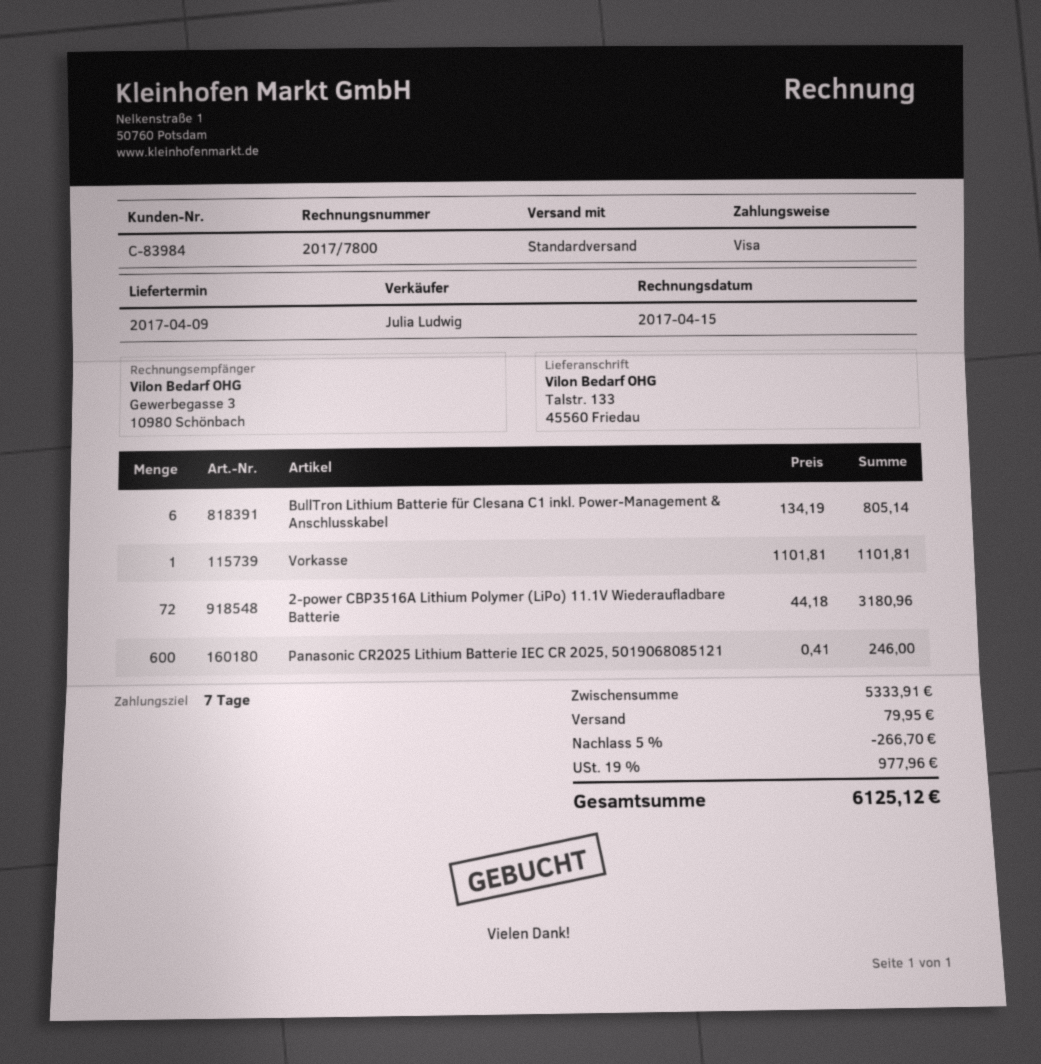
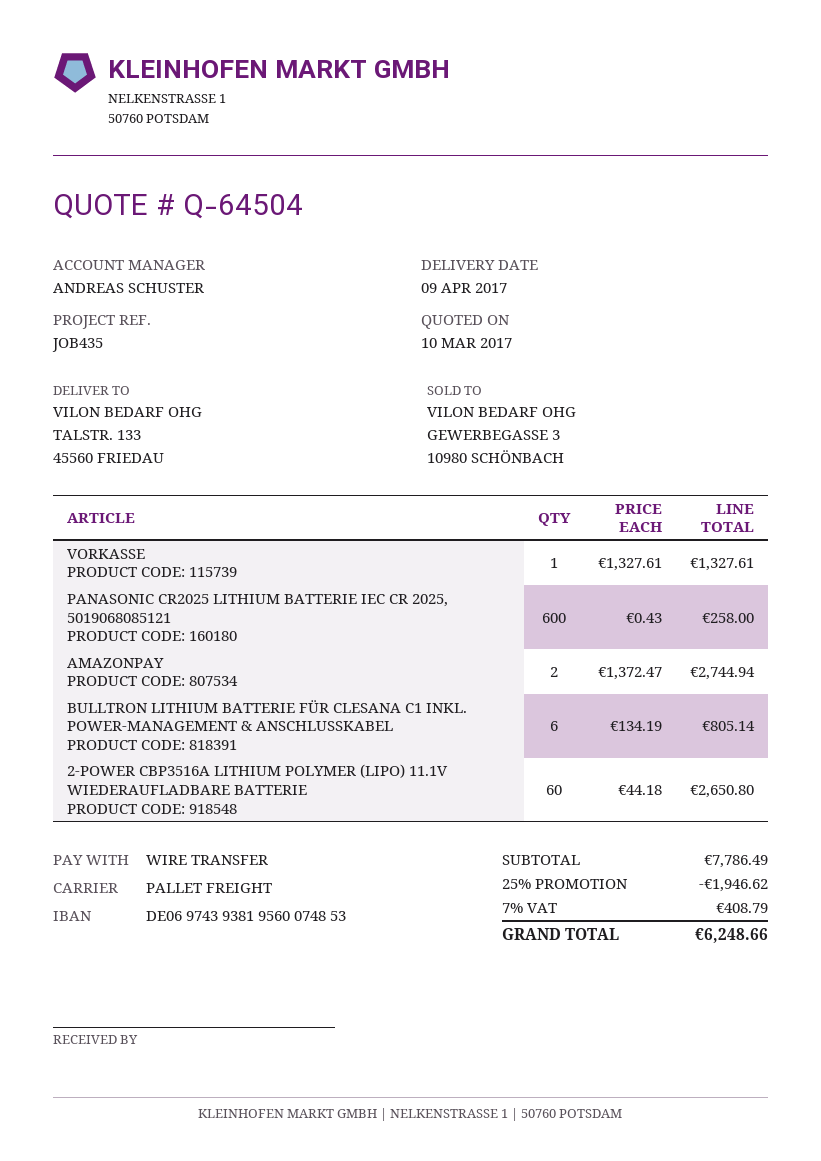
sales rep: Julia Ludwig -> ANDREAS SCHUSTER
payment method: Visa -> bank transfer
shipping method: standard -> pallet freight
Vorkasse: 1 x 1101.81 = 1101.81 -> 1 x 1327.61 = 1327.61
2-power CBP3516A Lithium Polymer (LiPo) 11.1V Wiederaufladbare Batterie: 72 x 44.18 = 3180.96 -> 60 x 44.18 = 2650.80
Panasonic CR2025 Lithium Batterie IEC CR 2025, 5019068085121: 600 x 0.41 = 246.00 -> 600 x 0.43 = 258.00
AMAZONPAY: none -> 2 x 1372.47 = 2744.94
subtotal: 5333.91 -> 7786.49
discount: 5% = 266.70 -> 25% = 1946.62
shipping: 79.95 -> none
tax: 19% = 977.96 -> 7% = 408.79
total: 6125.12 -> 6248.66

